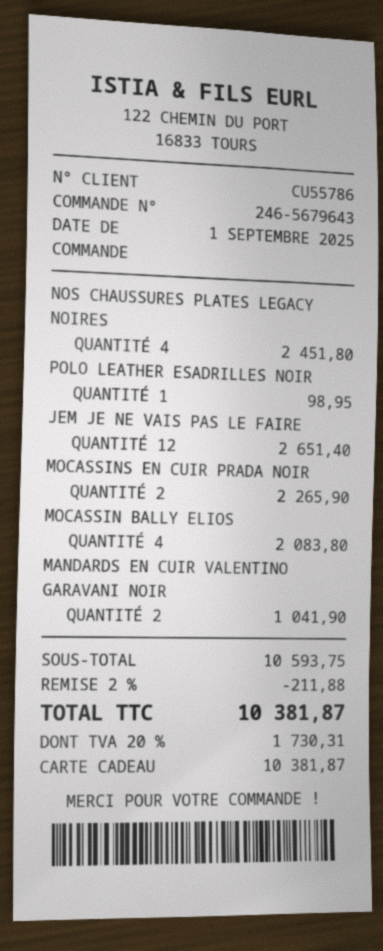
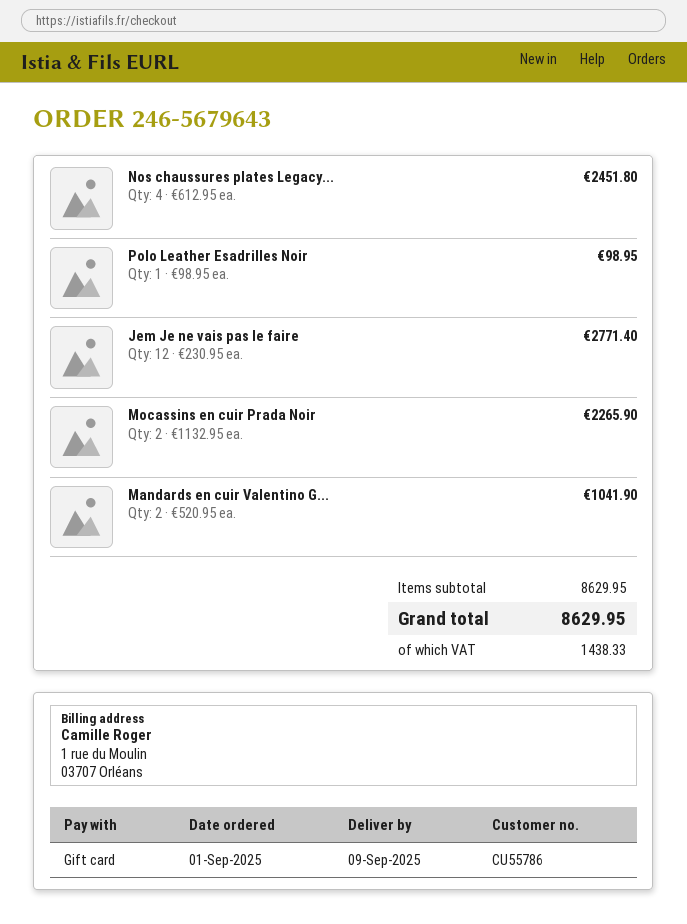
JEM JE NE VAIS PAS LE FAIRE: 12 for 2651.40 -> 12 for 2771.40
MOCASSIN BALLY ELIOS: 4 for 2083.80 -> none
subtotal: 10593.75 -> 8629.95
discount: 2% = 211.88 -> none
tax: 1730.31 -> 1438.33
total: 10381.87 -> 8629.95

